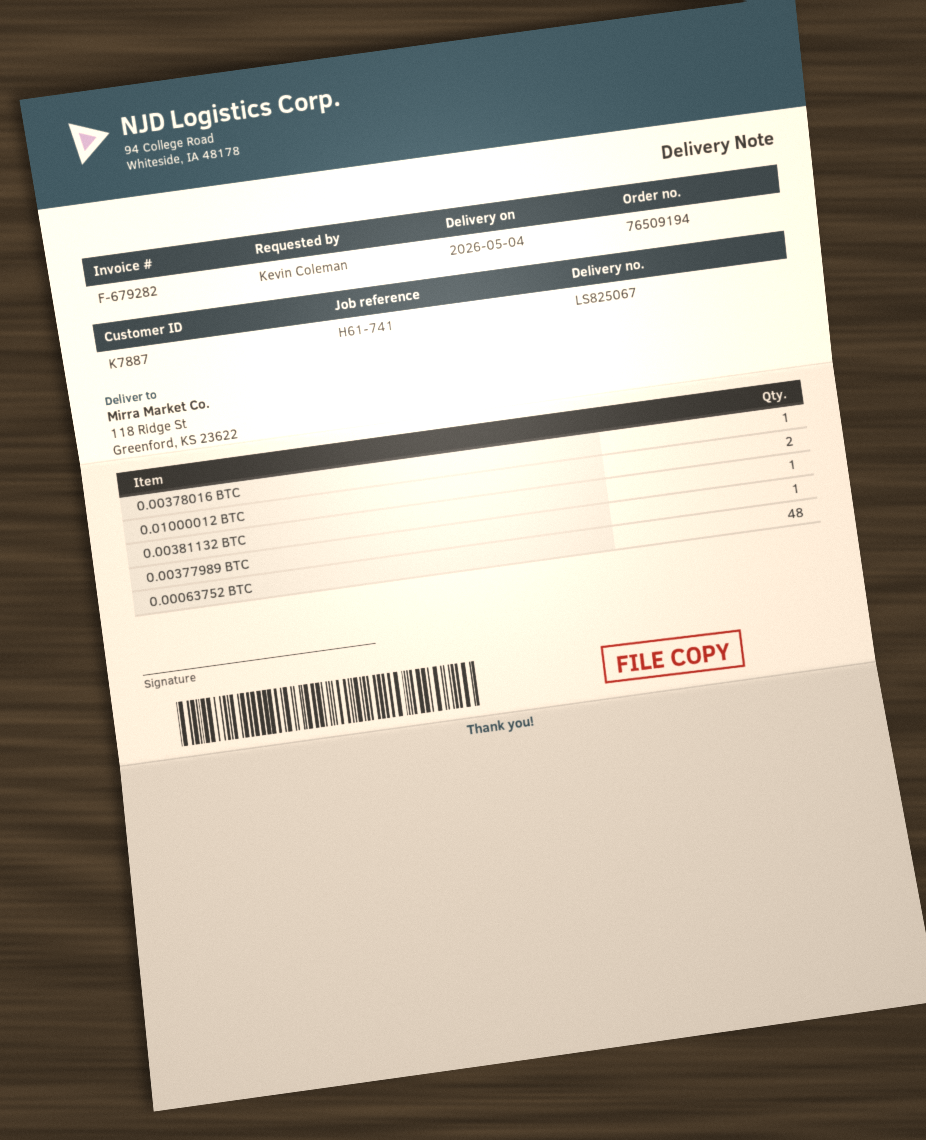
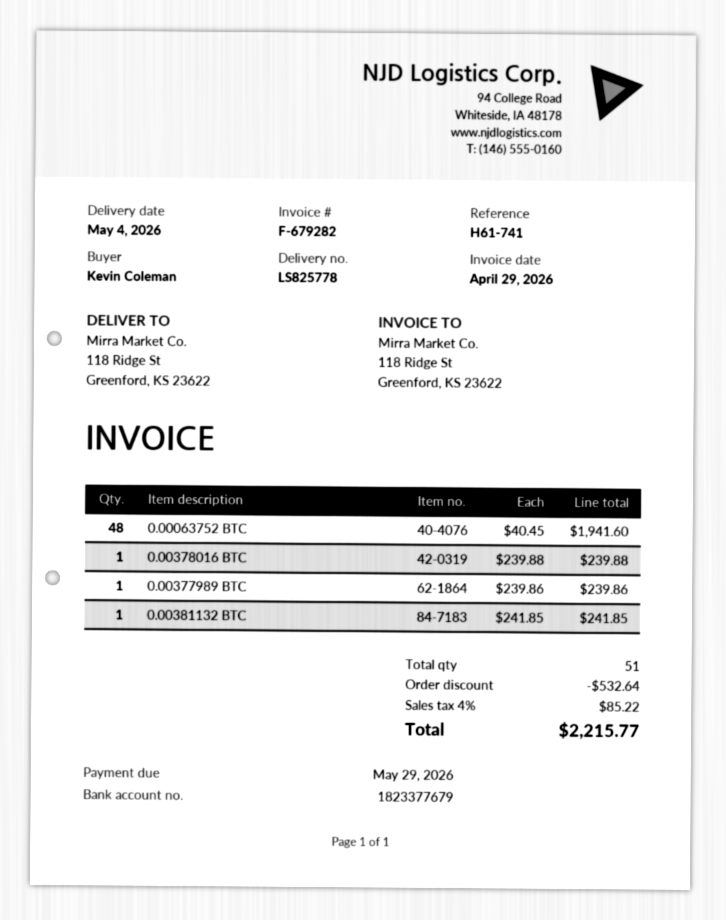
delivery note number: LS825067 -> LS825778
0.01000012 BTC: 2 -> none

